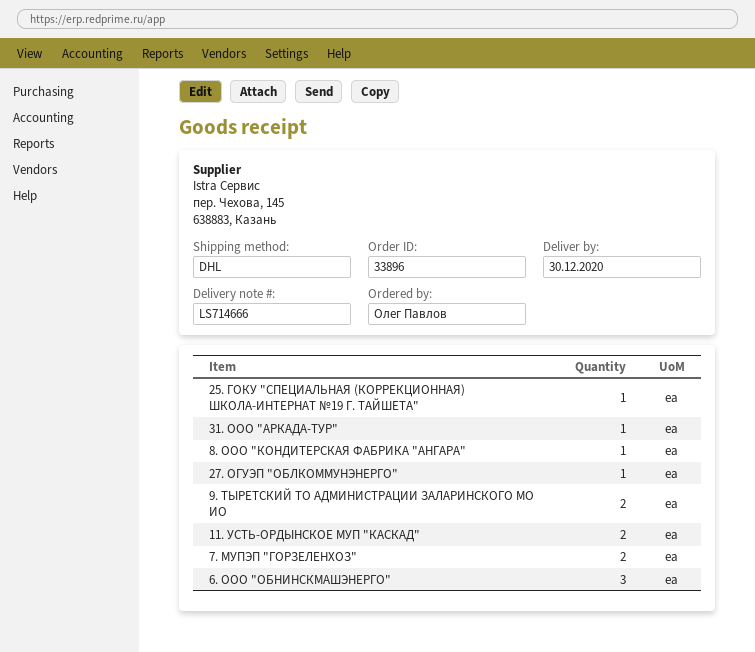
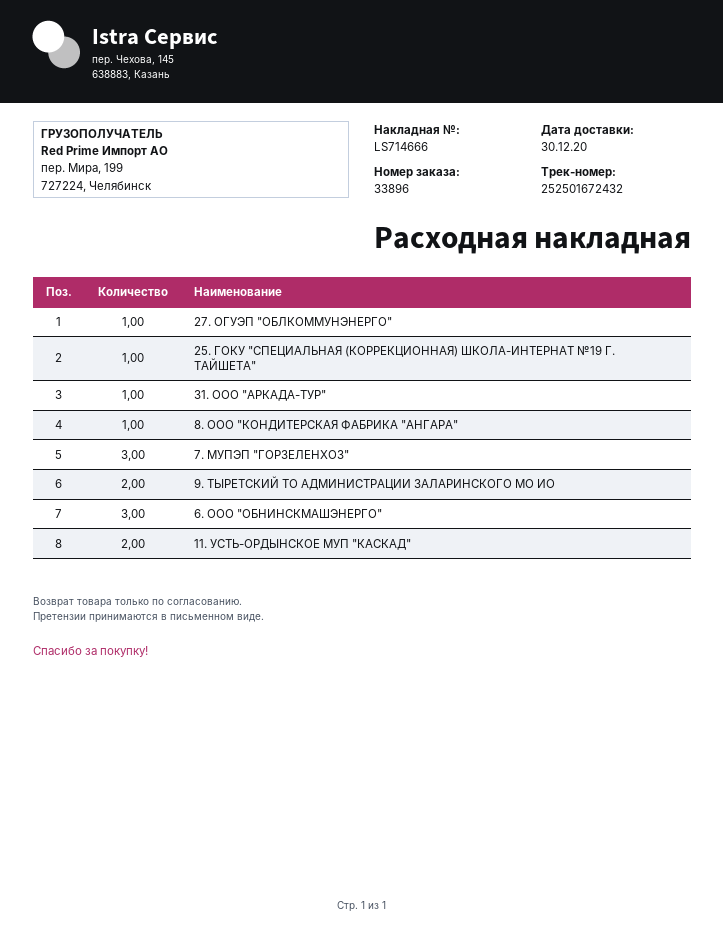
7. МУПЭП "ГОРЗЕЛЕНХОЗ": 2 -> 3

